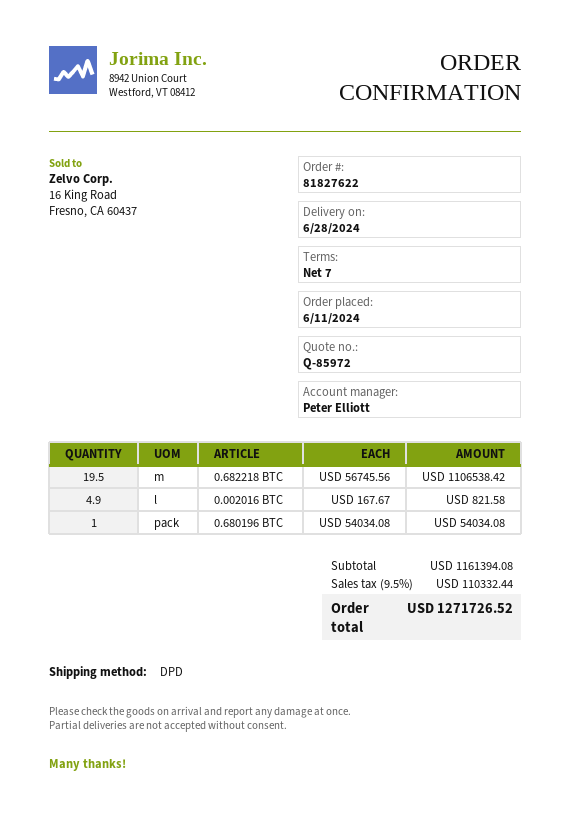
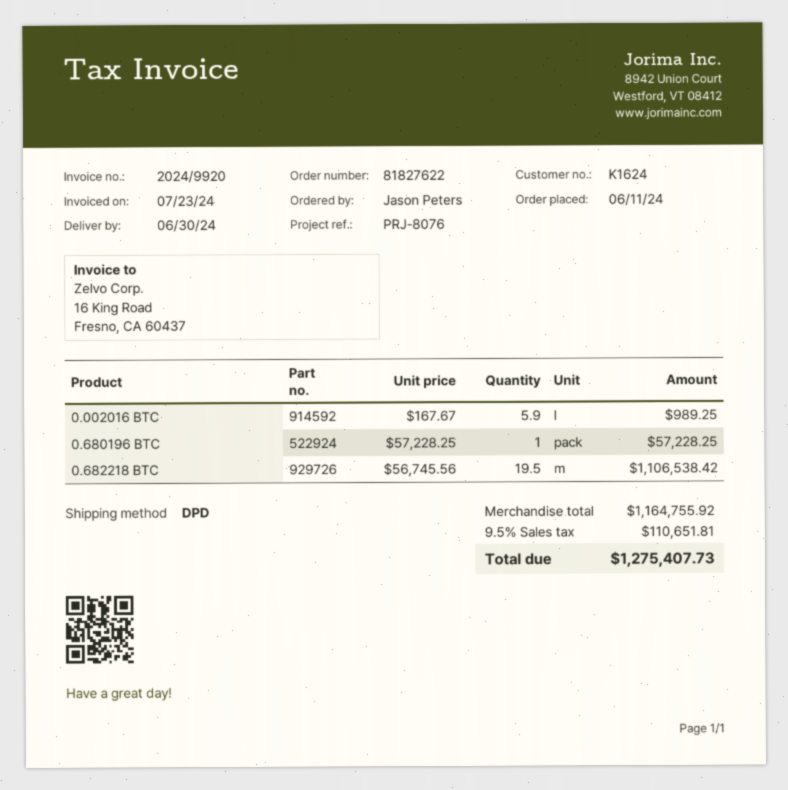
delivery date: 2024-06-28 -> 2024-06-30
0.002016 BTC: 4.9 x 167.67 = 821.58 -> 5.9 x 167.67 = 989.25
0.680196 BTC: 1 x 54034.08 = 54034.08 -> 1 x 57228.25 = 57228.25
subtotal: 1161394.08 -> 1164755.92
tax: 9.5% = 110332.44 -> 9.5% = 110651.81
total: 1271726.52 -> 1275407.73

